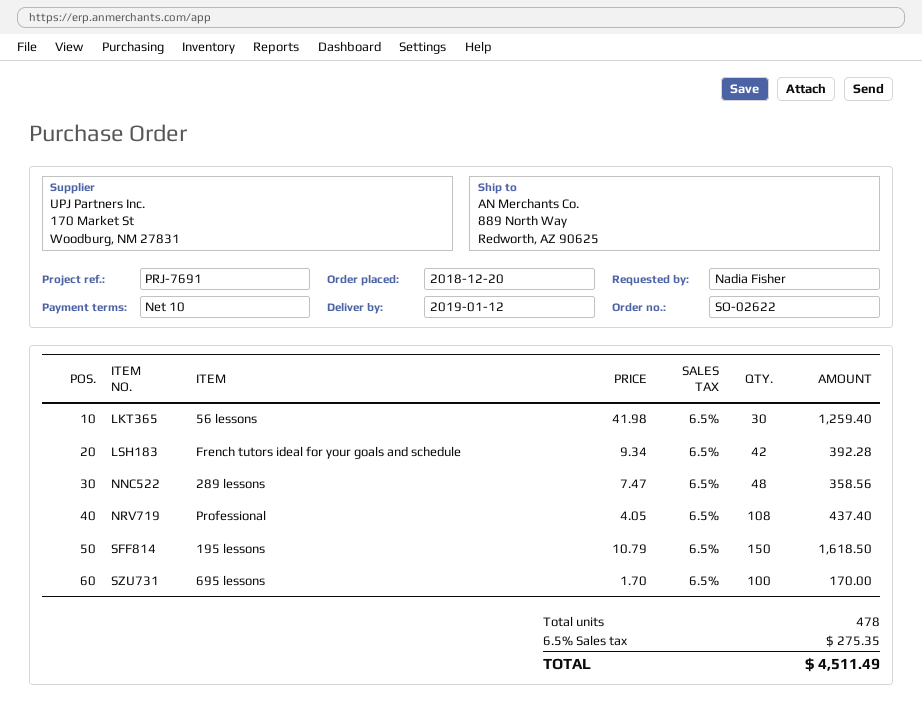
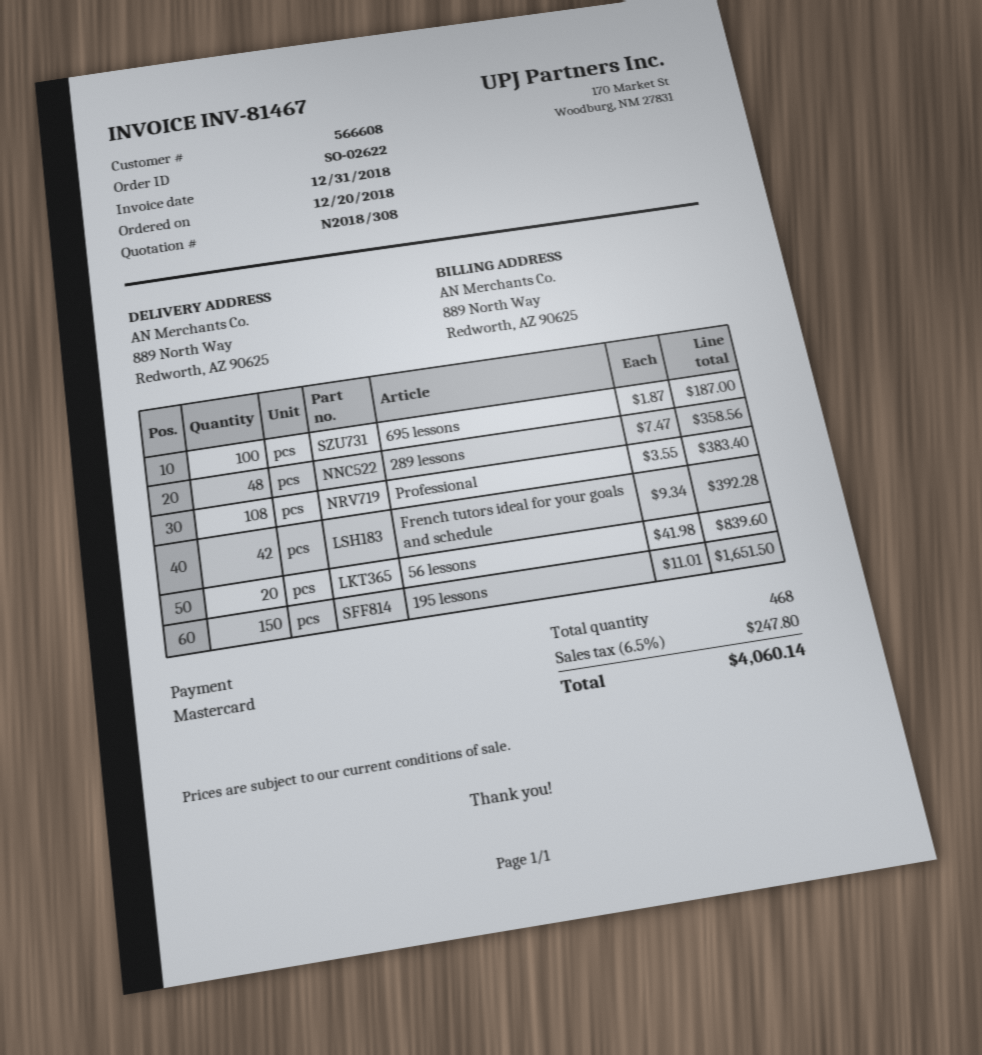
56 lessons: 30 x 41.98 = 1259.40 -> 20 x 41.98 = 839.60
Professional: 108 x 4.05 = 437.40 -> 108 x 3.55 = 383.40
195 lessons: 150 x 10.79 = 1618.50 -> 150 x 11.01 = 1651.50
695 lessons: 100 x 1.70 = 170.00 -> 100 x 1.87 = 187.00
total quantity: 478 -> 468
tax: 6.5% = 275.35 -> 6.5% = 247.80
total: 4511.49 -> 4060.14

